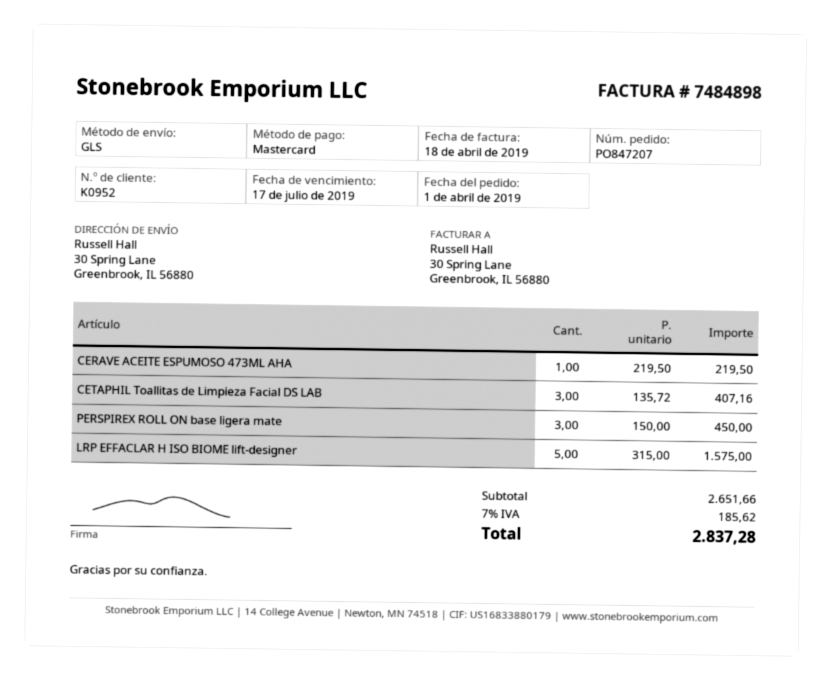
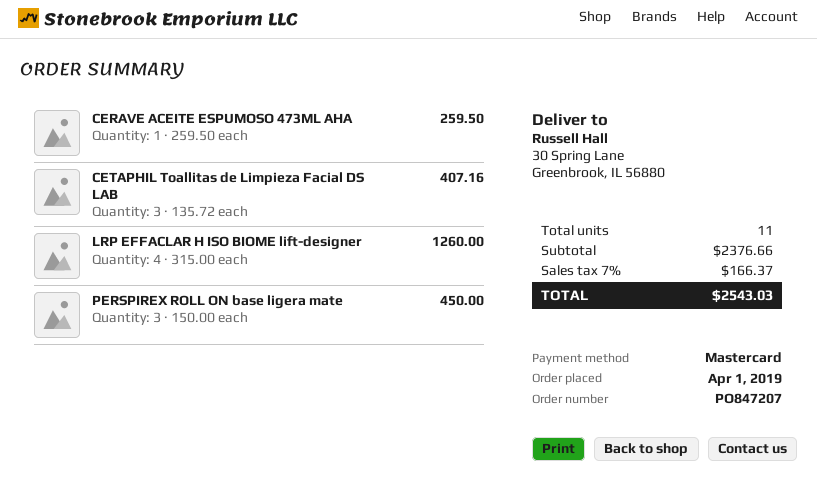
CERAVE ACEITE ESPUMOSO 473ML AHA: 1 x 219.50 = 219.50 -> 1 x 259.50 = 259.50
LRP EFFACLAR H ISO BIOME lift-designer: 5 x 315.00 = 1575.00 -> 4 x 315.00 = 1260.00
subtotal: 2651.66 -> 2376.66
tax: 7% = 185.62 -> 7% = 166.37
total: 2837.28 -> 2543.03

